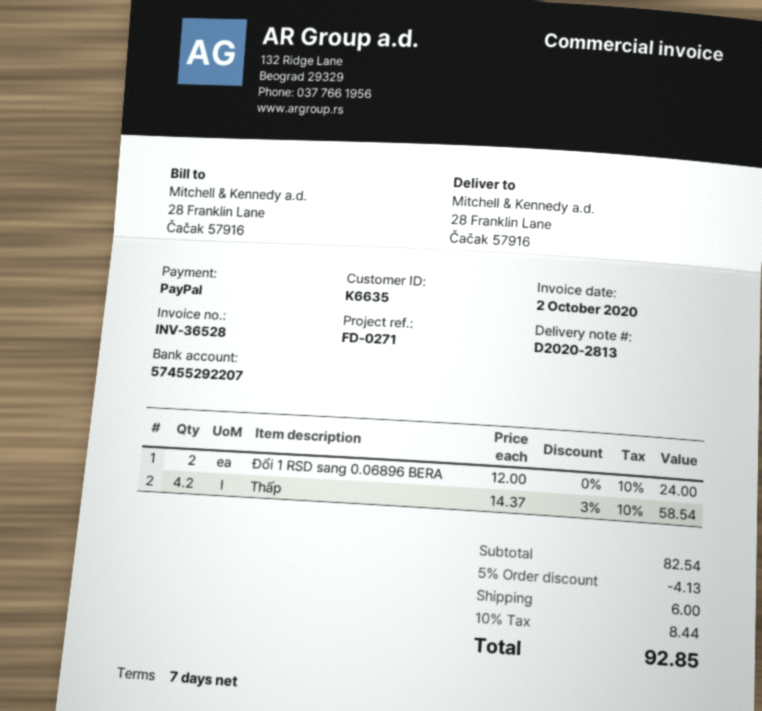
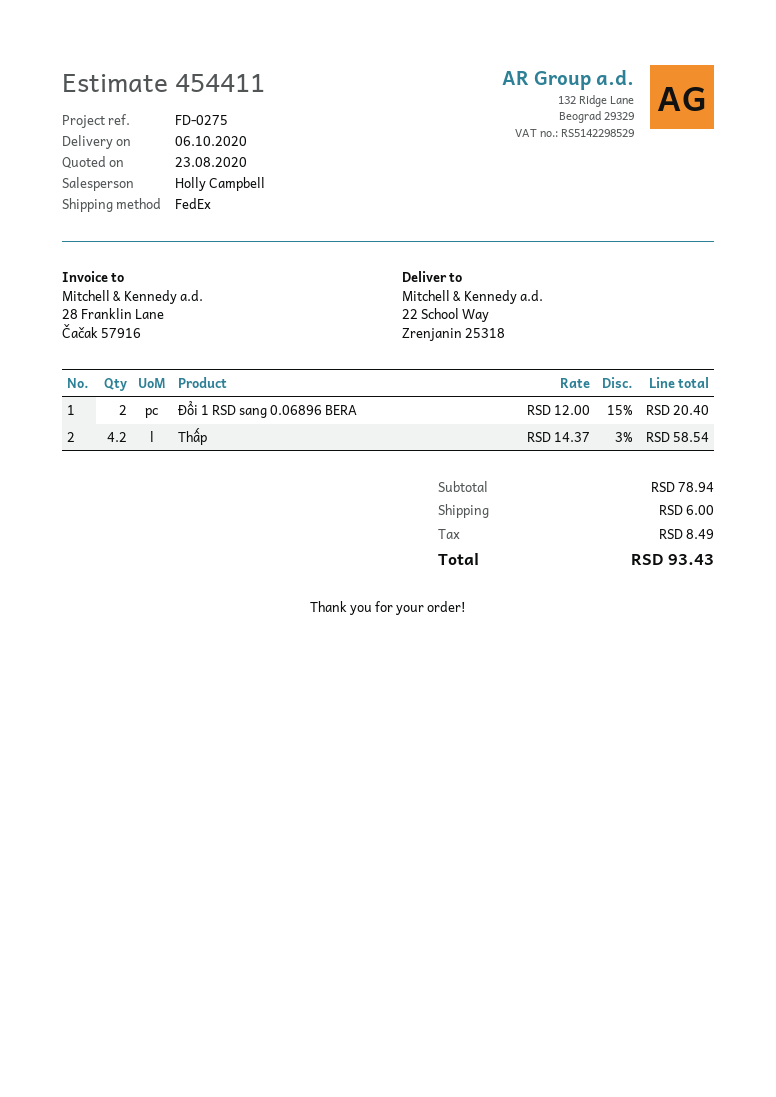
reference: FD-0271 -> FD-0275
ship to: 28 Franklin Lane, Čačak 57916 -> 22 School Way, Zrenjanin 25318
Đổi 1 RSD sang 0.06896 BERA: 2 x 12.00 = 24.00 -> 2 x 12.00 - 15% = 20.40
subtotal: 82.54 -> 78.94
discount: 5% = 4.13 -> none
tax: 8.44 -> 8.49
total: 92.85 -> 93.43

